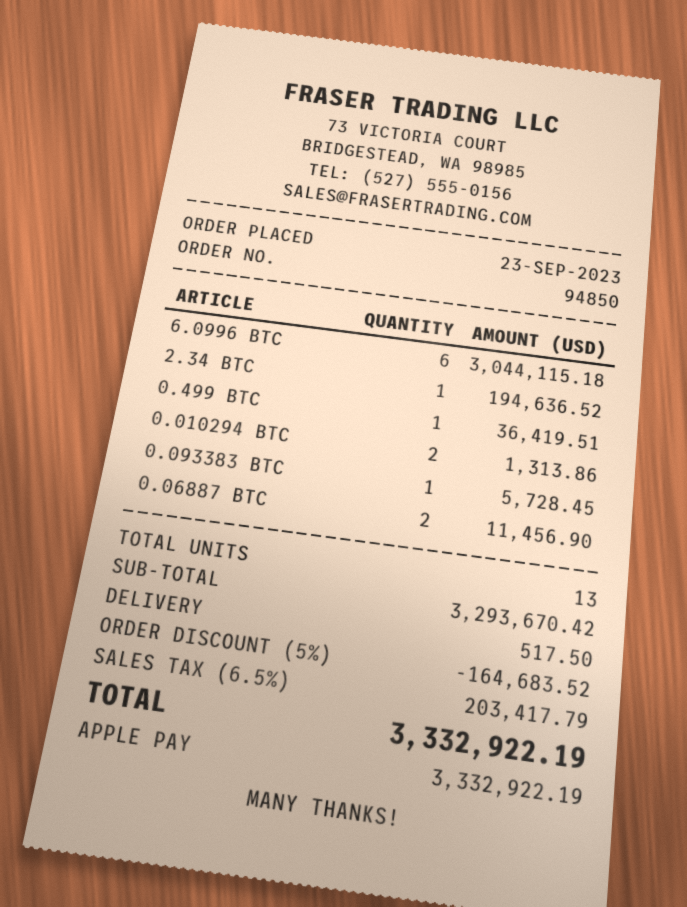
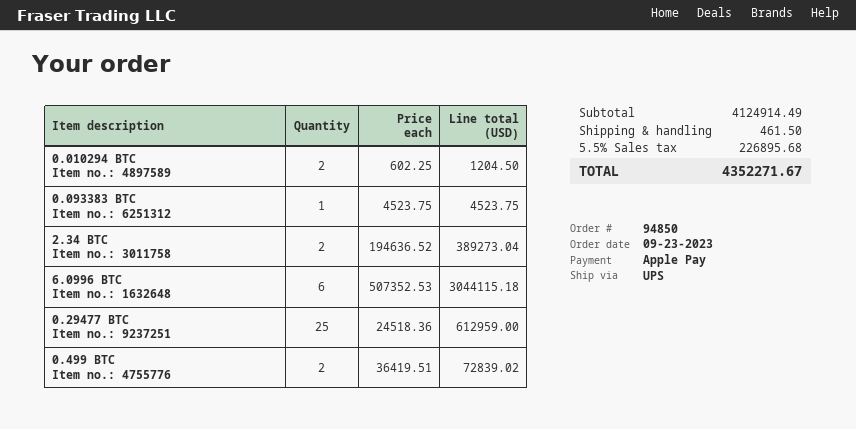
2.34 BTC: 1 for 194636.52 -> 2 for 389273.04
0.499 BTC: 1 for 36419.51 -> 2 for 72839.02
0.010294 BTC: 2 for 1313.86 -> 2 for 1204.50
0.093383 BTC: 1 for 5728.45 -> 1 for 4523.75
0.06887 BTC: 2 for 11456.90 -> none
0.29477 BTC: none -> 25 for 612959.00
subtotal: 3293670.42 -> 4124914.49
discount: 5% = 164683.52 -> none
shipping: 517.50 -> 461.50
tax: 6.5% = 203417.79 -> 5.5% = 226895.68
total: 3332922.19 -> 4352271.67

